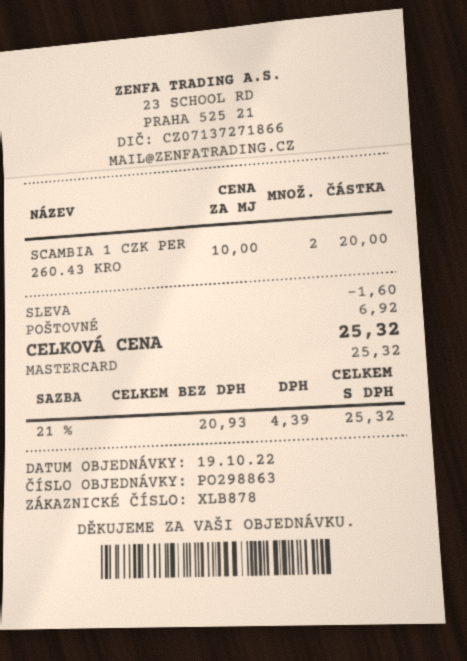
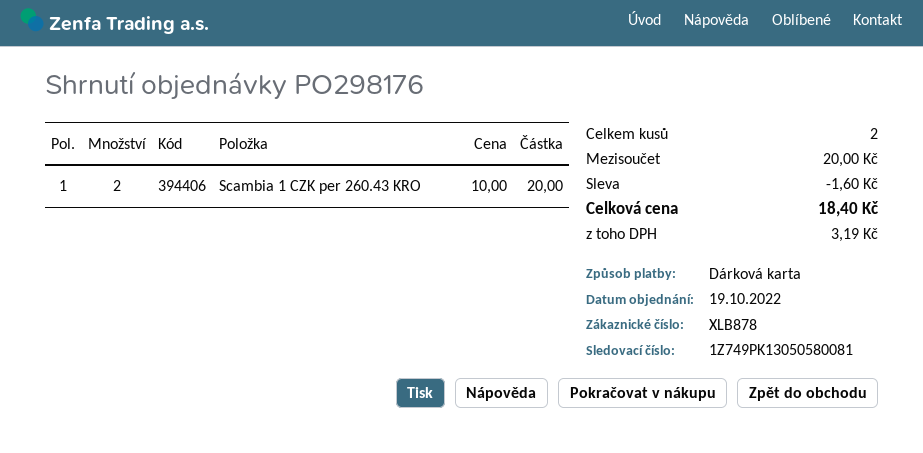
order number: PO298863 -> PO298176
payment method: Mastercard -> gift card
shipping: 6.92 -> none
tax: 4.39 -> 3.19
total: 25.32 -> 18.40

